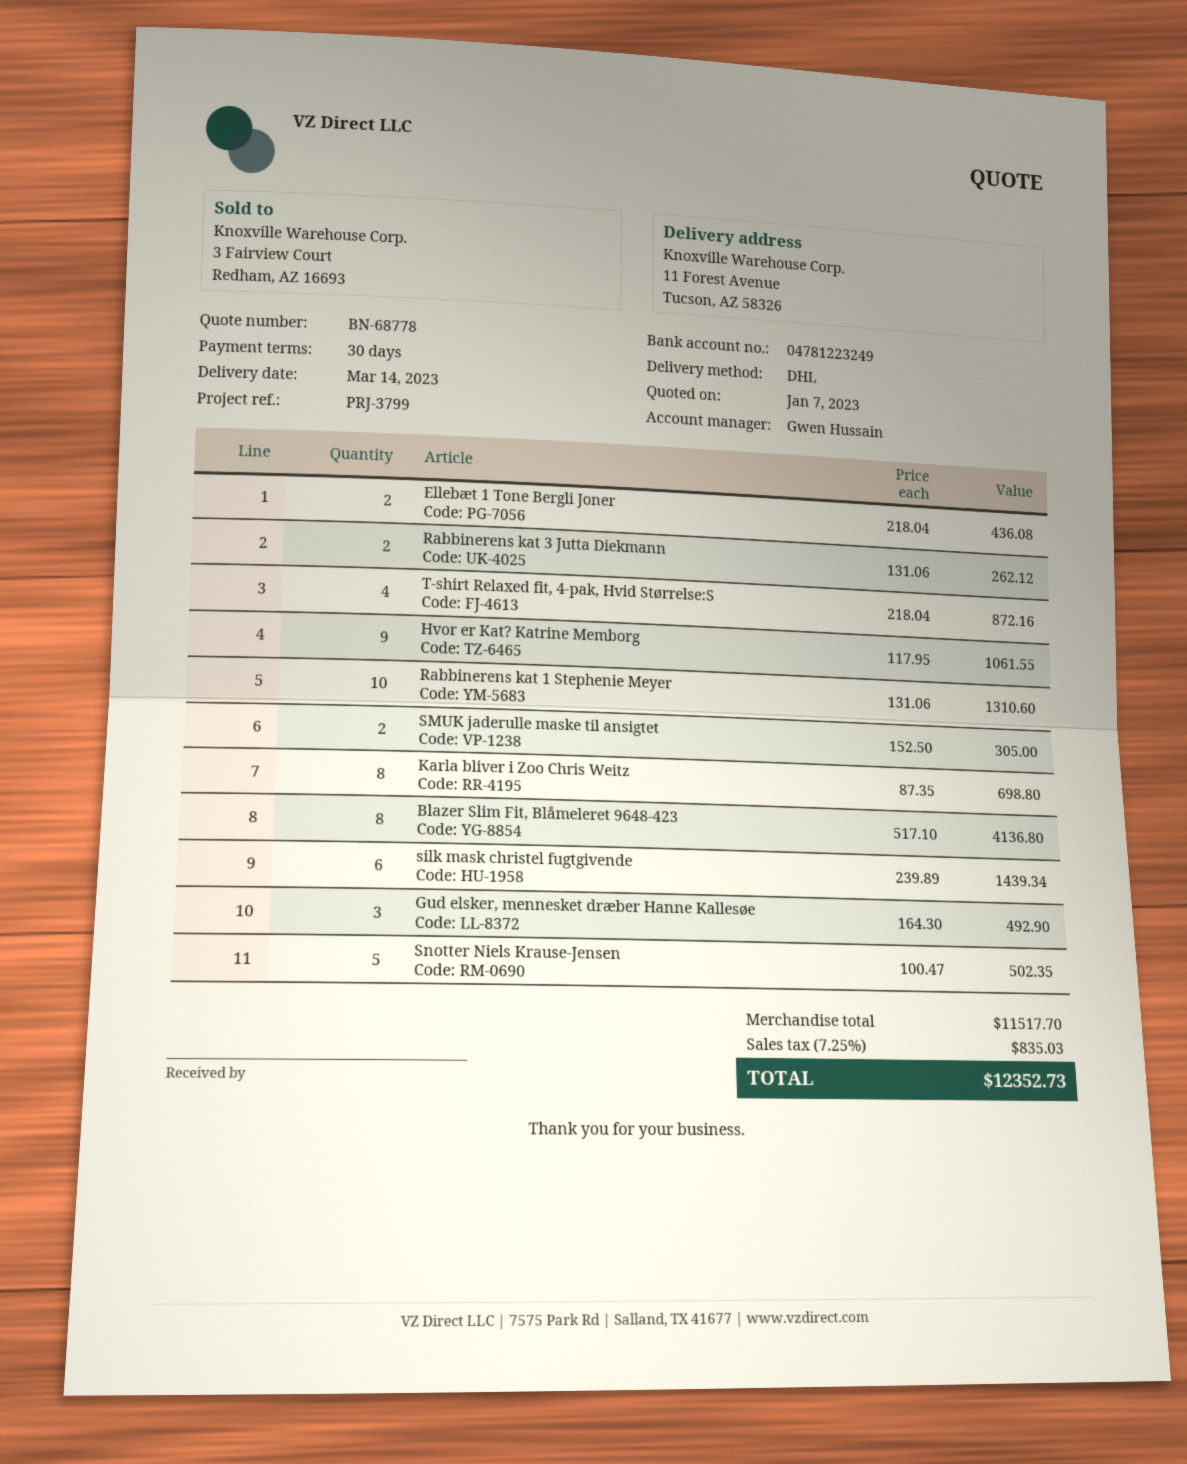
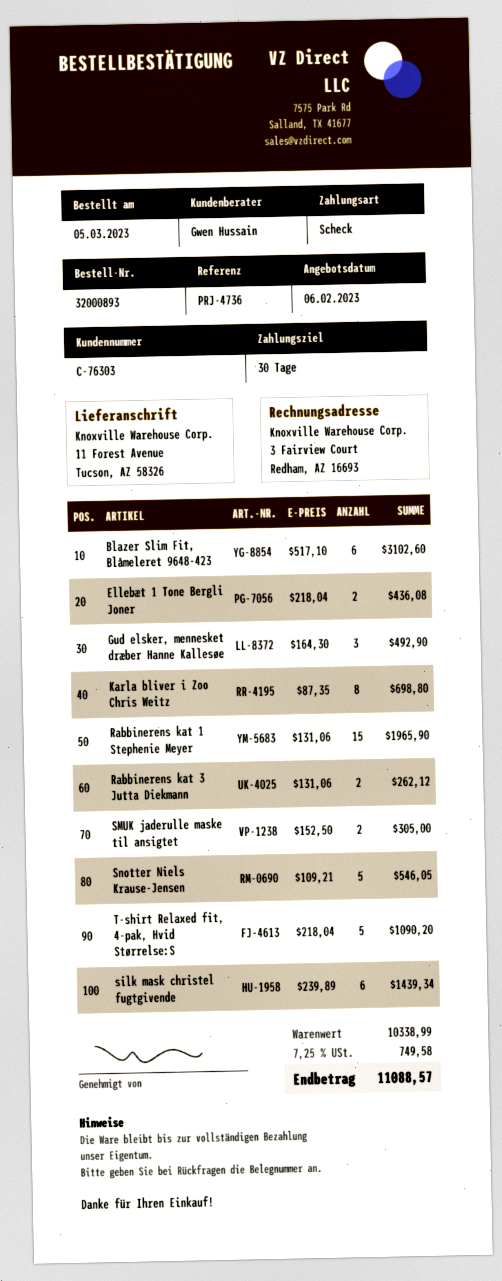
quote date: 2023-01-07 -> 2023-02-06
reference: PRJ-3799 -> PRJ-4736
T-shirt Relaxed fit, 4-pak, Hvid Størrelse:S: 4 x 218.04 = 872.16 -> 5 x 218.04 = 1090.20
Hvor er Kat? Katrine Memborg: 9 x 117.95 = 1061.55 -> none
Rabbinerens kat 1 Stephenie Meyer: 10 x 131.06 = 1310.60 -> 15 x 131.06 = 1965.90
Blazer Slim Fit, Blåmeleret 9648-423: 8 x 517.10 = 4136.80 -> 6 x 517.10 = 3102.60
Snotter Niels Krause-Jensen: 5 x 100.47 = 502.35 -> 5 x 109.21 = 546.05
subtotal: 11517.70 -> 10338.99
tax: 7.25% = 835.03 -> 7.25% = 749.58
total: 12352.73 -> 11088.57

